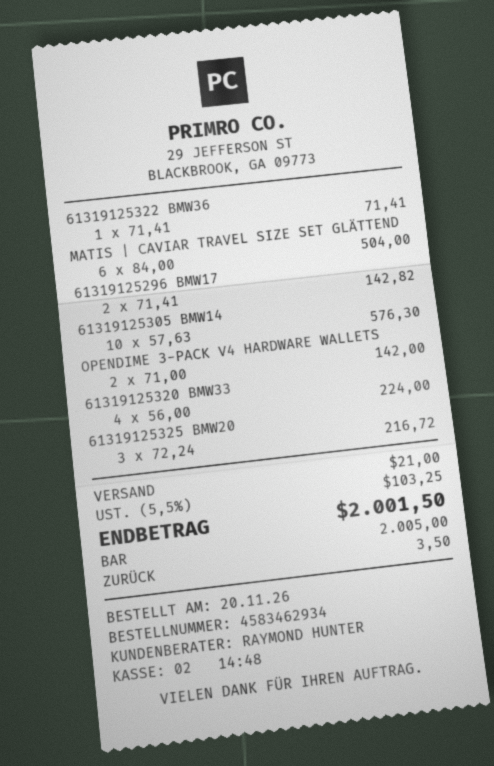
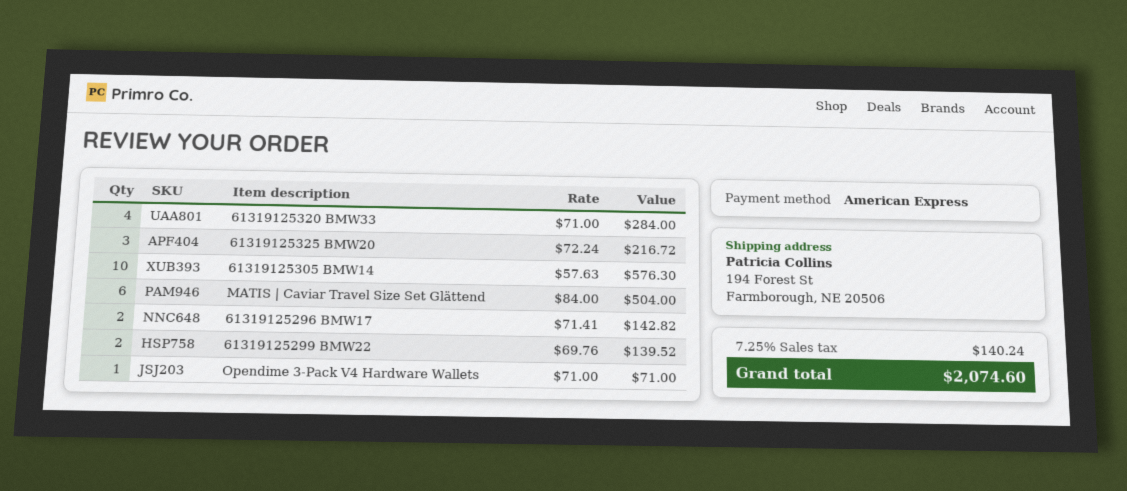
payment method: cash -> American Express
61319125322 BMW36: 1 x 71.41 = 71.41 -> none
OPENDIME 3-PACK V4 HARDWARE WALLETS: 2 x 71.00 = 142.00 -> 1 x 71.00 = 71.00
61319125320 BMW33: 4 x 56.00 = 224.00 -> 4 x 71.00 = 284.00
61319125299 BMW22: none -> 2 x 69.76 = 139.52
shipping: 21.00 -> none
tax: 5.5% = 103.25 -> 7.25% = 140.24
total: 2001.50 -> 2074.60

